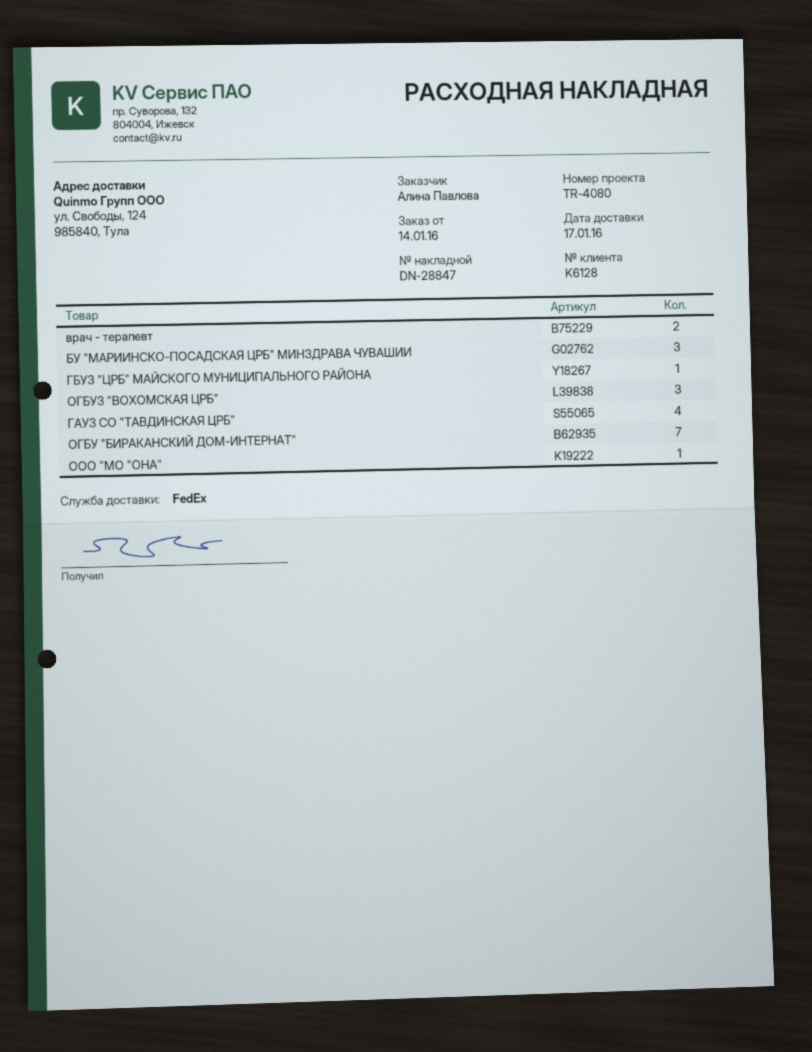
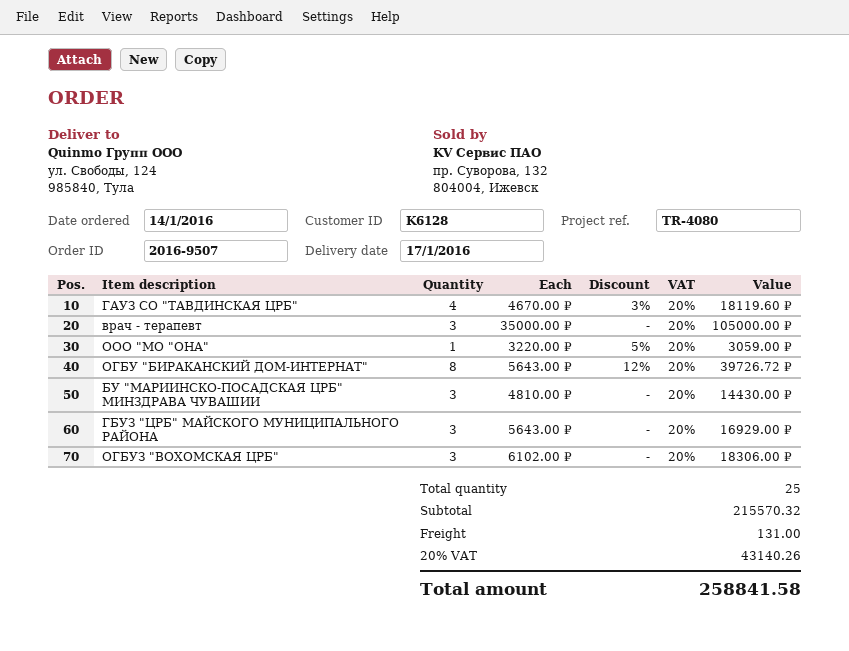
врач - терапевт: 2 -> 3
ГБУЗ "ЦРБ" МАЙСКОГО МУНИЦИПАЛЬНОГО РАЙОНА: 1 -> 3
ОГБУ "БИРАКАНСКИЙ ДОМ-ИНТЕРНАТ": 7 -> 8

